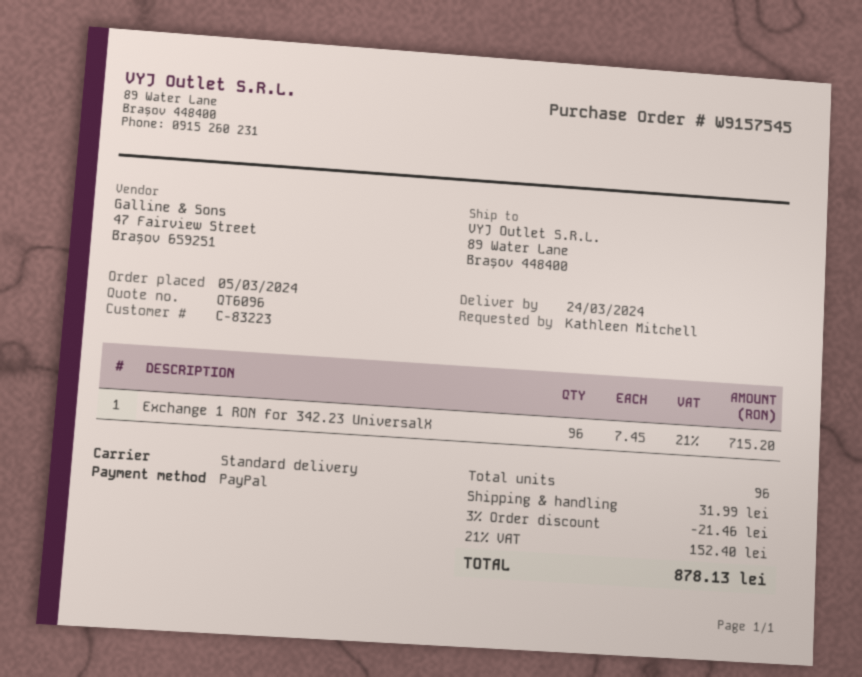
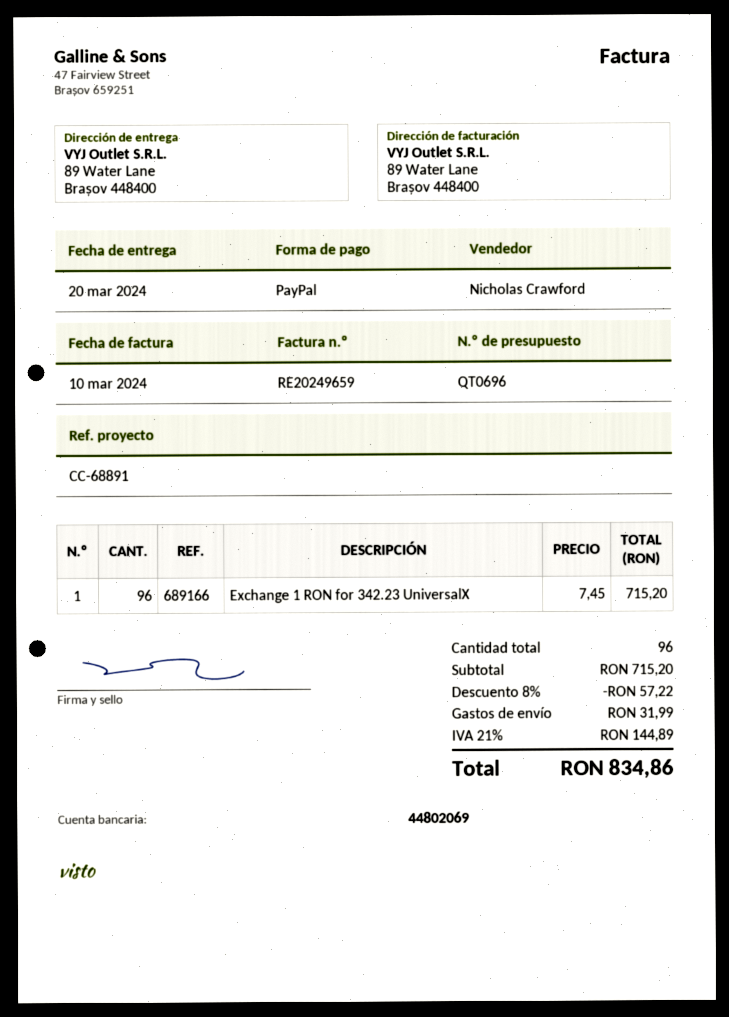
quote number: QT6096 -> QT0696
delivery date: 2024-03-24 -> 2024-03-20
discount: 3% = 21.46 -> 8% = 57.22
tax: 21% = 152.40 -> 21% = 144.89
total: 878.13 -> 834.86

